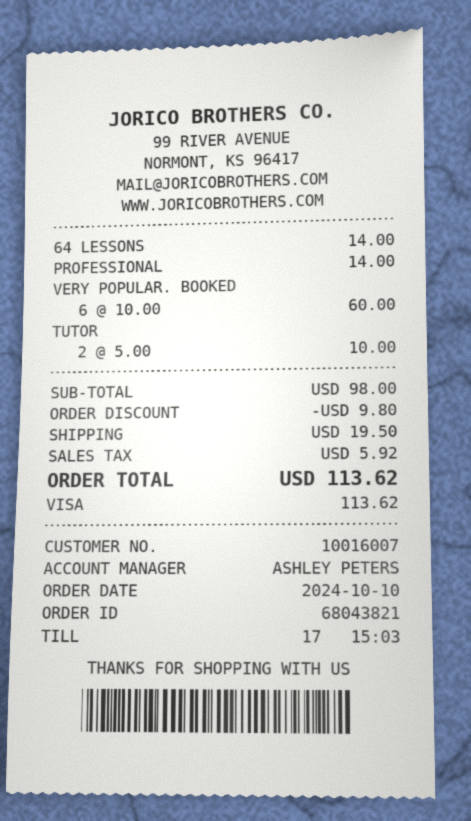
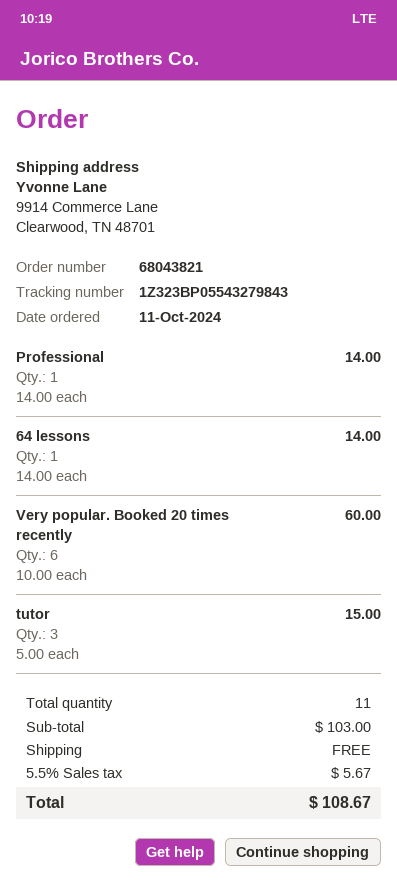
order date: 2024-10-10 -> 2024-10-11
TUTOR: 2 x 5.00 = 10.00 -> 3 x 5.00 = 15.00
subtotal: 98.00 -> 103.00
discount: 9.80 -> none
shipping: 19.50 -> 0.00
tax: 5.92 -> 5.67
total: 113.62 -> 108.67

